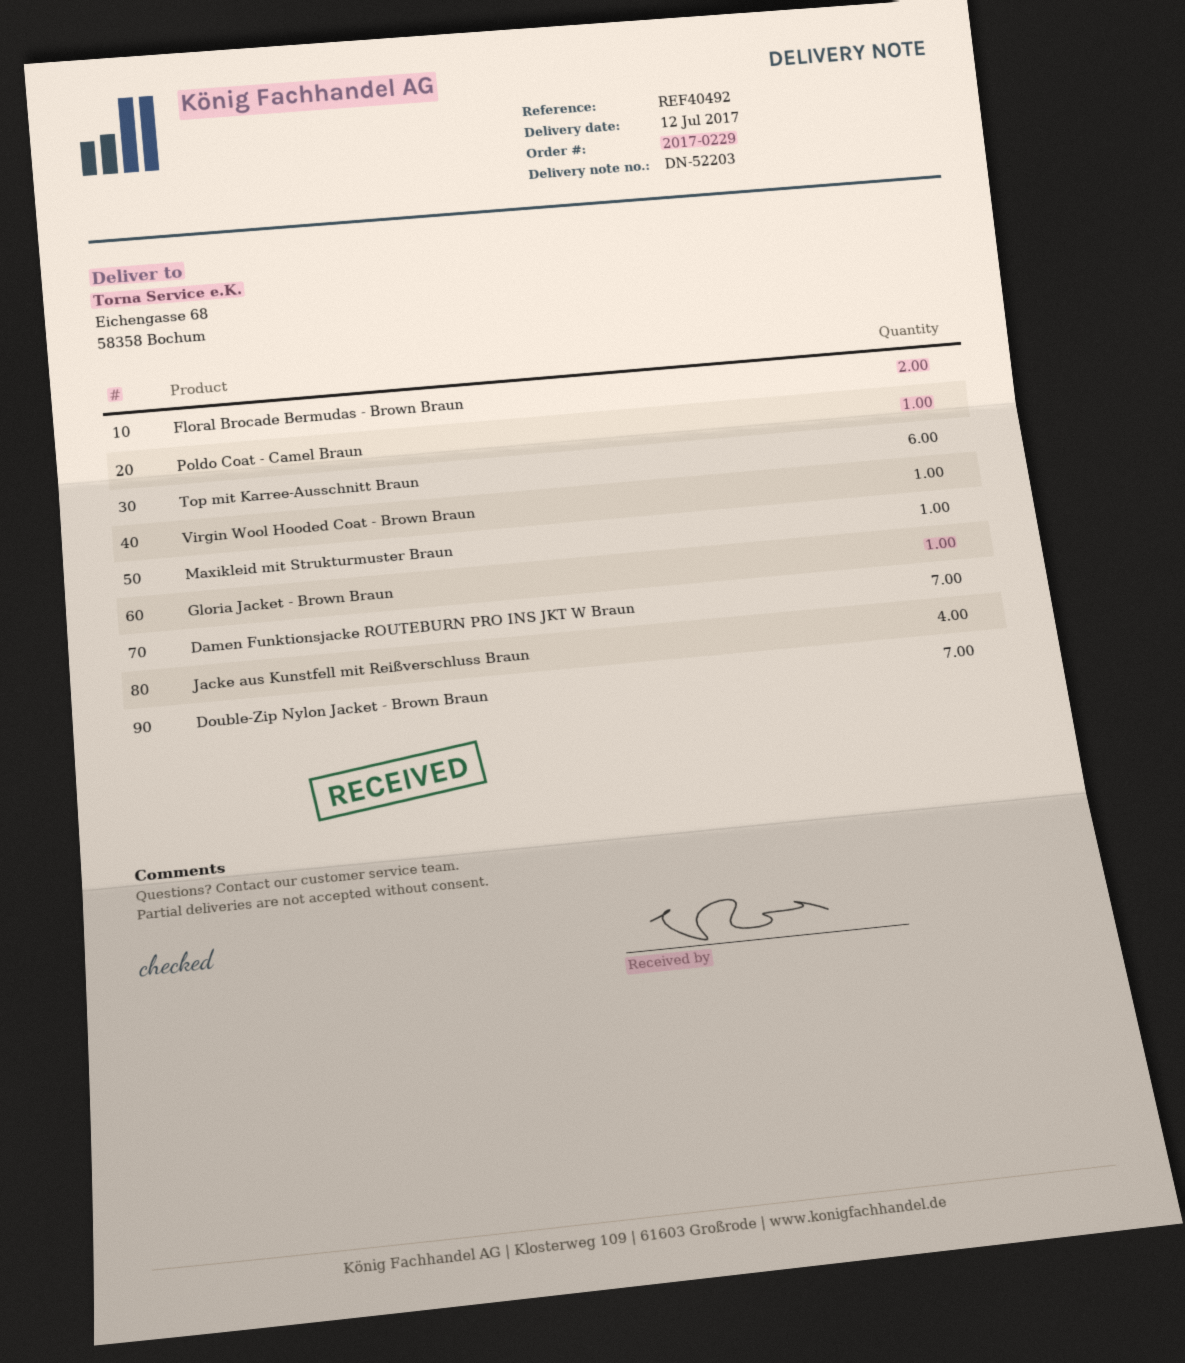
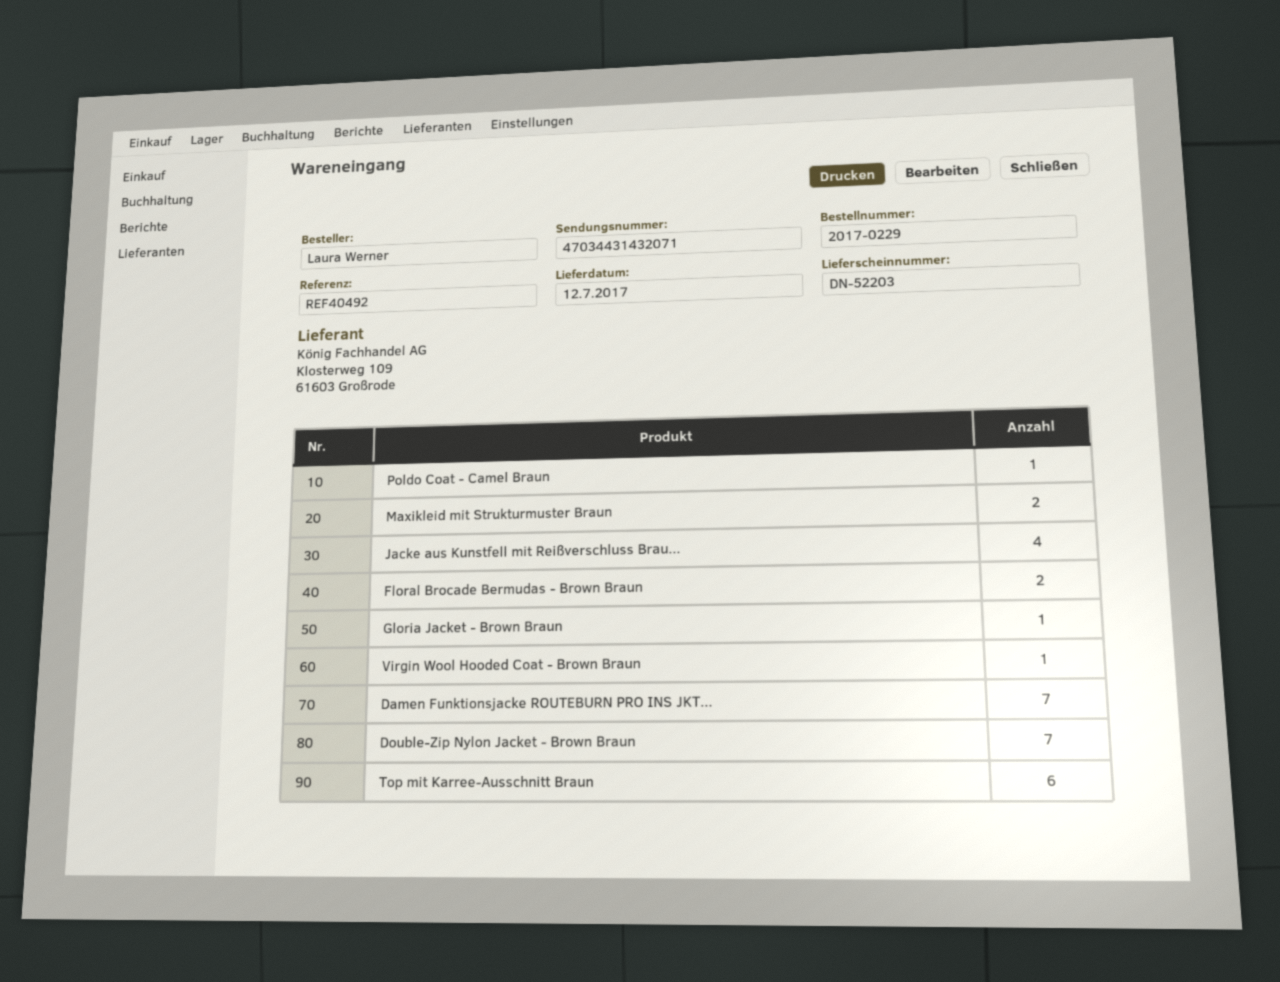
Maxikleid mit Strukturmuster Braun: 1 -> 2

